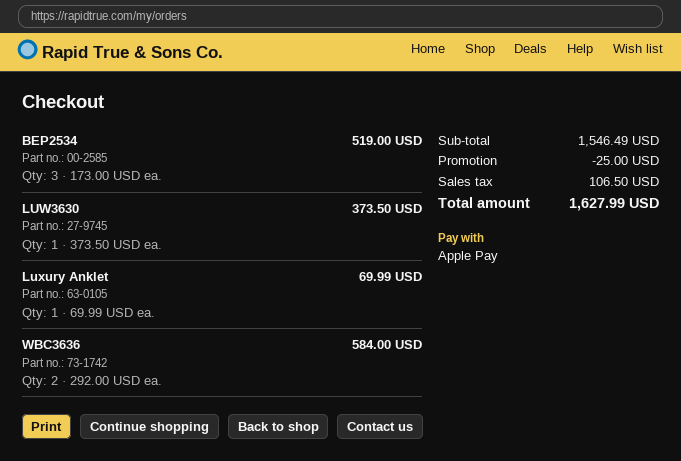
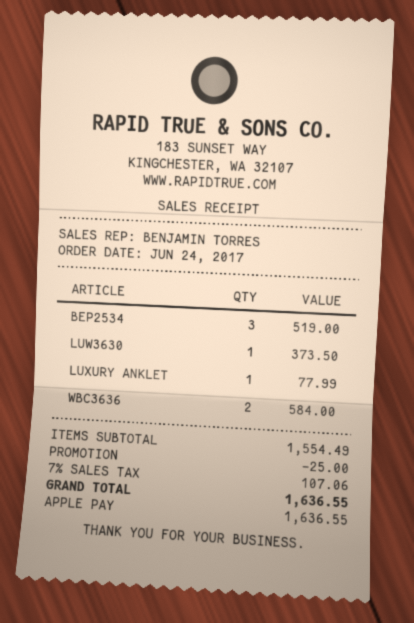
Luxury Anklet: 1 for 69.99 -> 1 for 77.99
subtotal: 1546.49 -> 1554.49
tax: 106.50 -> 107.06
total: 1627.99 -> 1636.55

